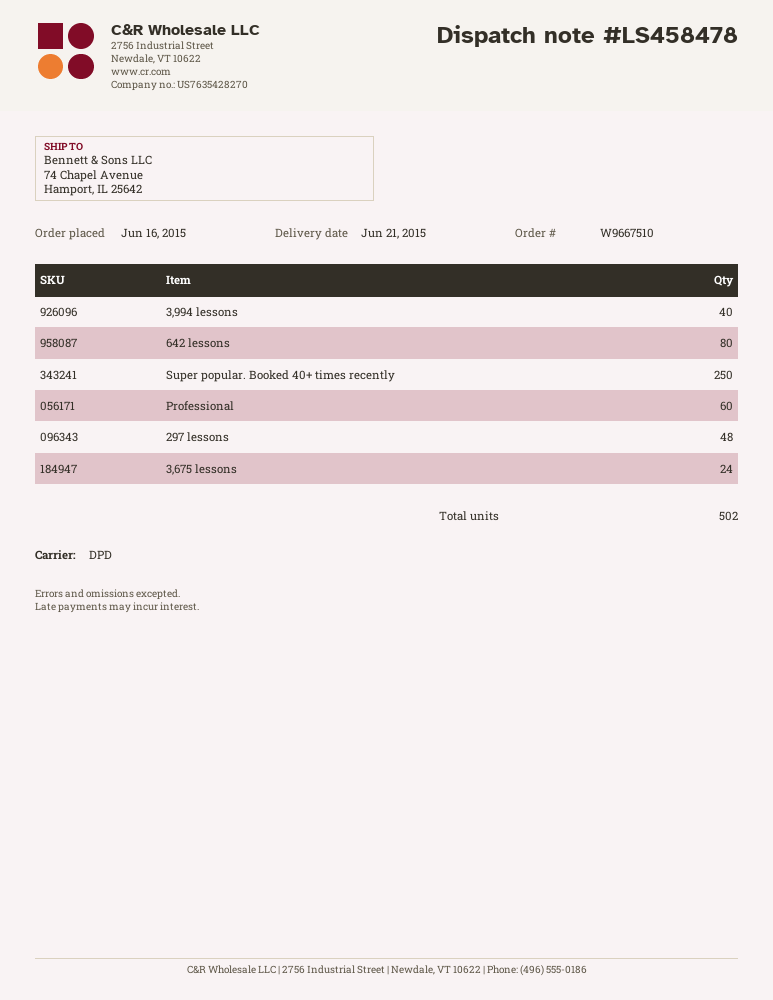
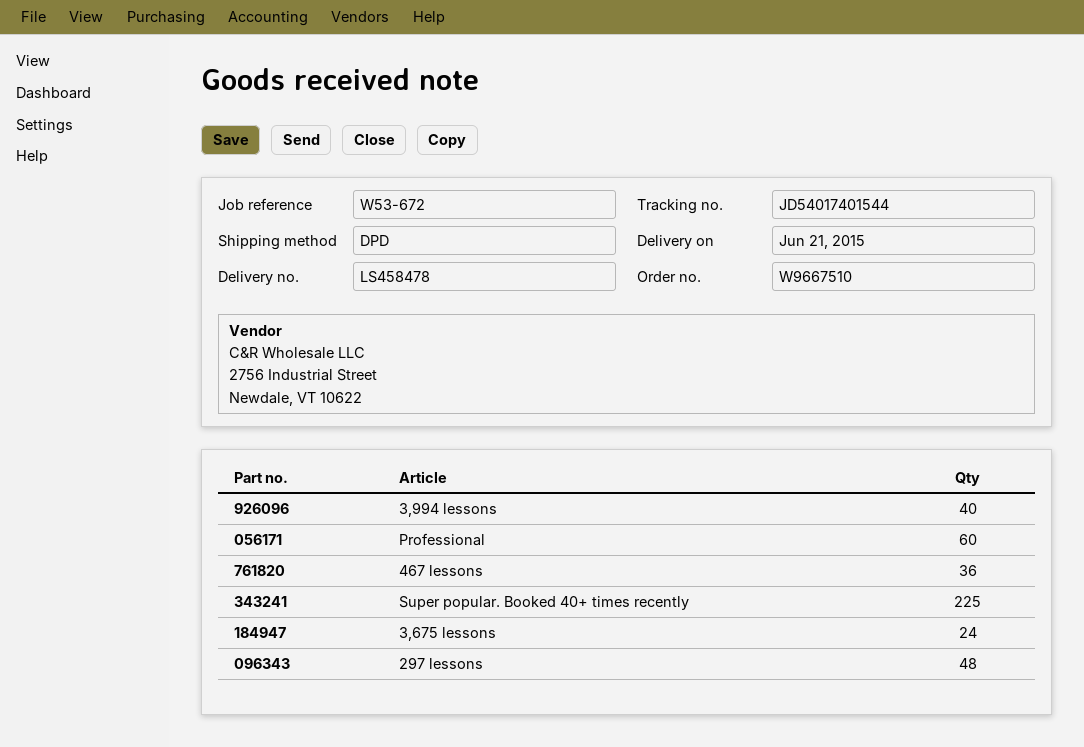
642 lessons: 80 -> none
Super popular. Booked 40+ times recently: 250 -> 225
467 lessons: none -> 36

